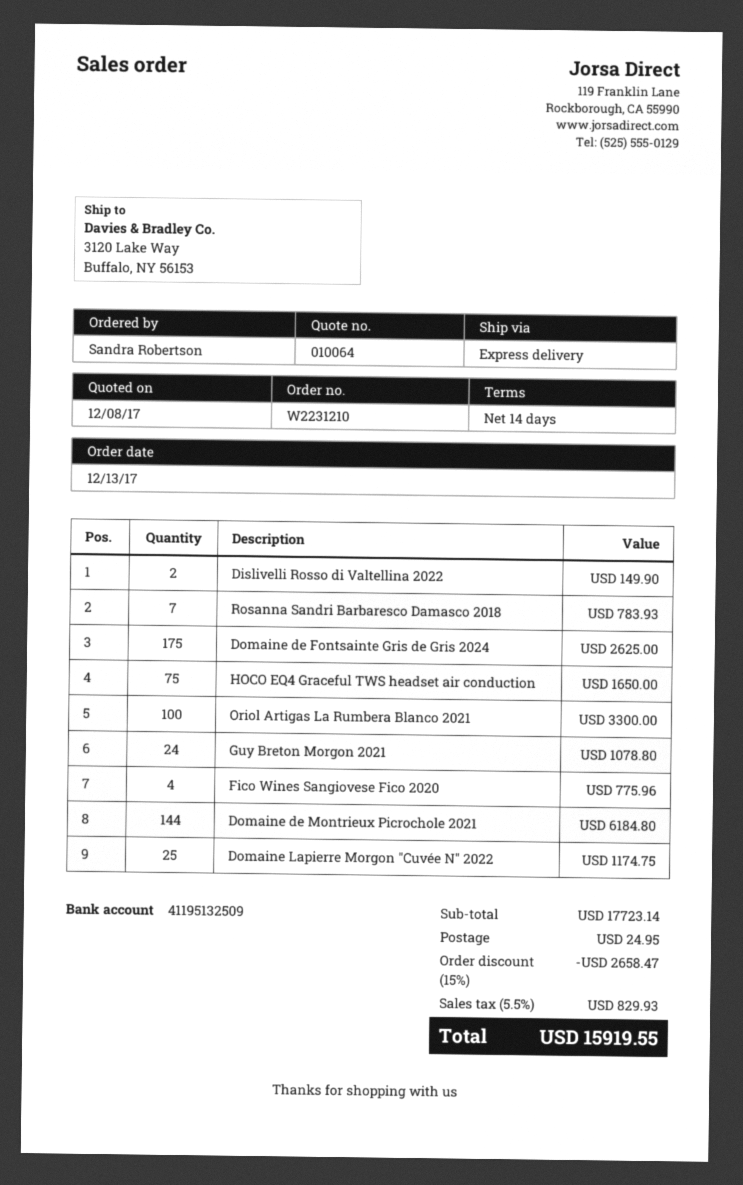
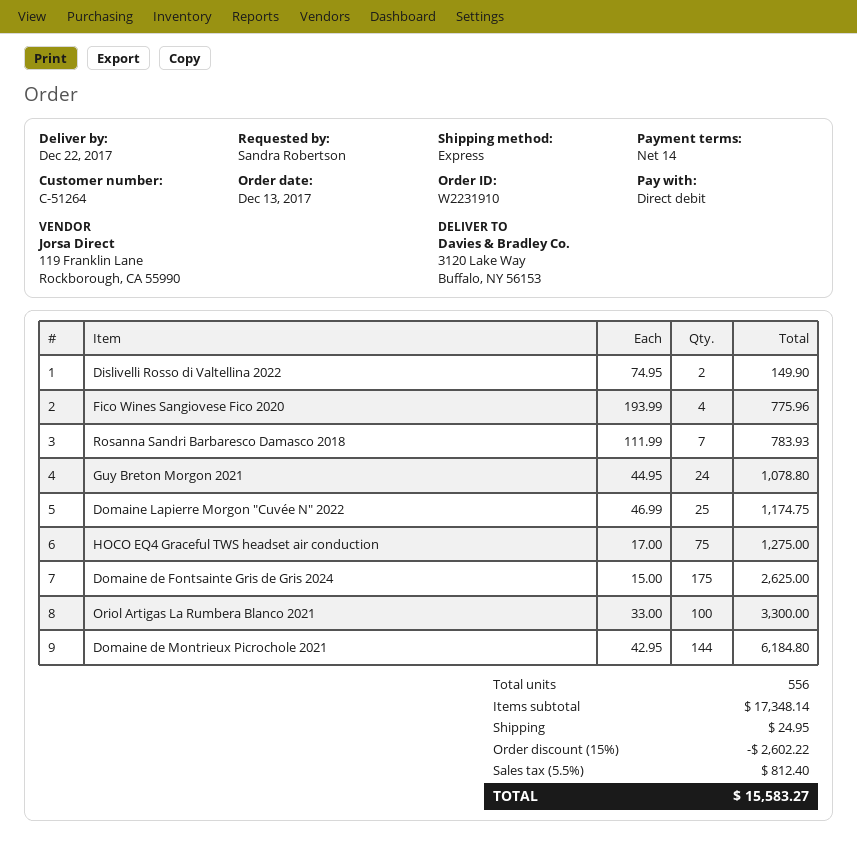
order number: W2231210 -> W2231910
HOCO EQ4 Graceful TWS headset air conduction: 75 for 1650.00 -> 75 for 1275.00
subtotal: 17723.14 -> 17348.14
discount: 15% = 2658.47 -> 15% = 2602.22
tax: 5.5% = 829.93 -> 5.5% = 812.40
total: 15919.55 -> 15583.27

